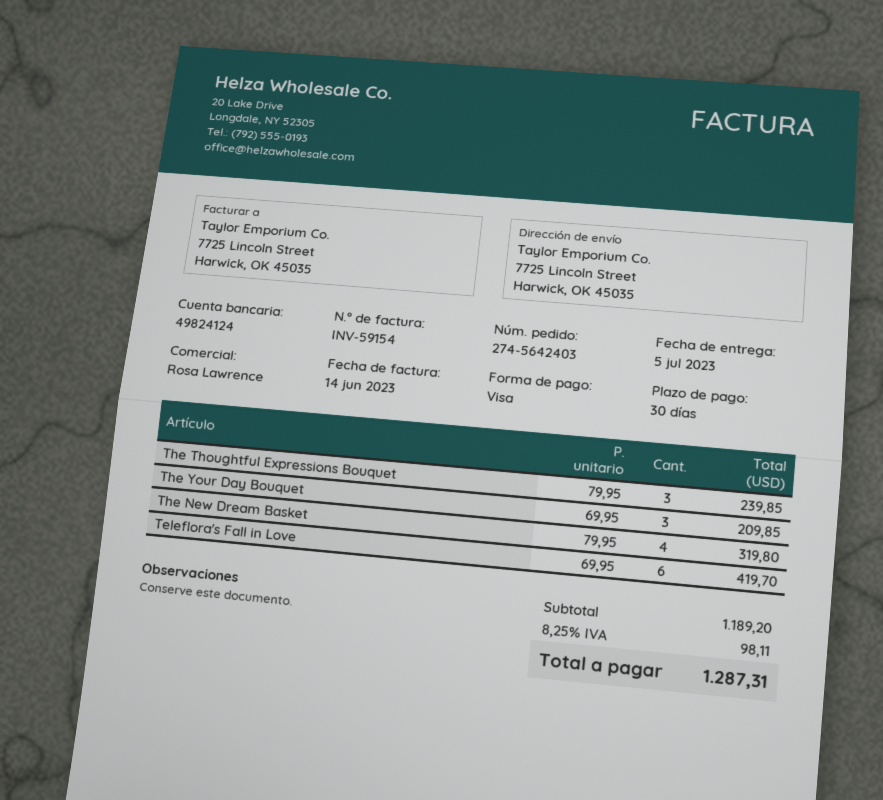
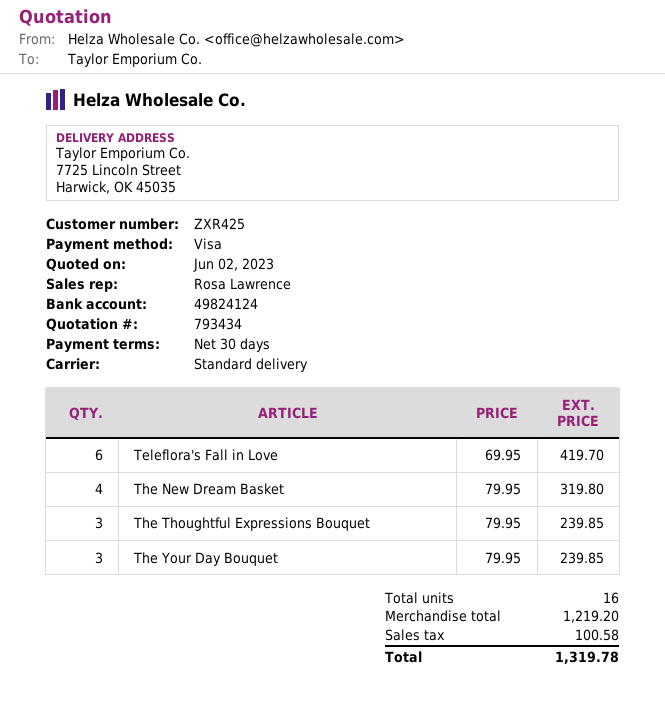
The Your Day Bouquet: 3 x 69.95 = 209.85 -> 3 x 79.95 = 239.85
subtotal: 1189.20 -> 1219.20
tax: 98.11 -> 100.58
total: 1287.31 -> 1319.78

